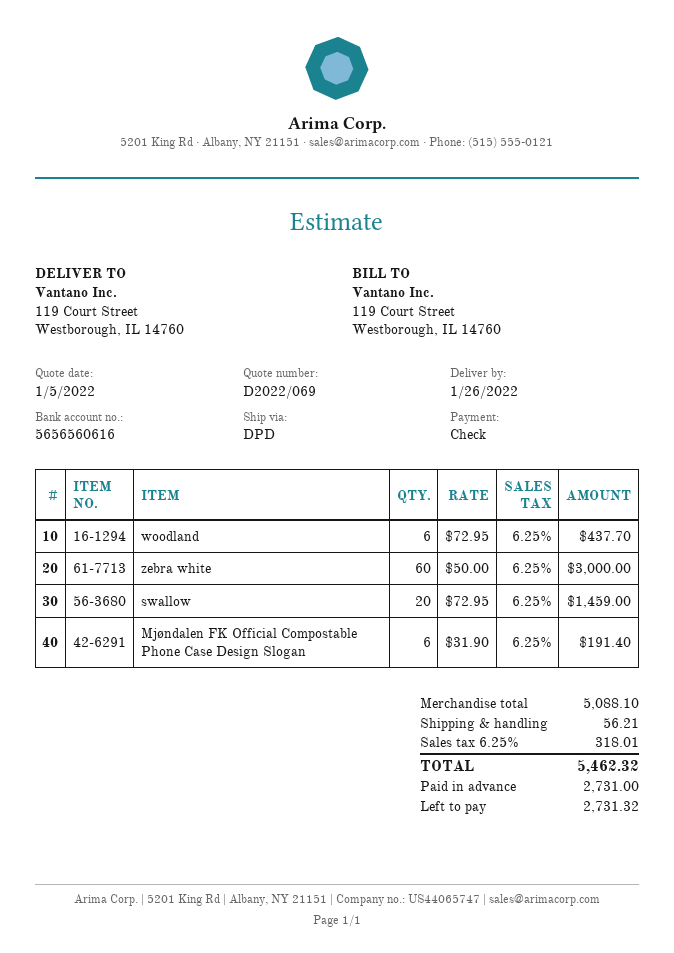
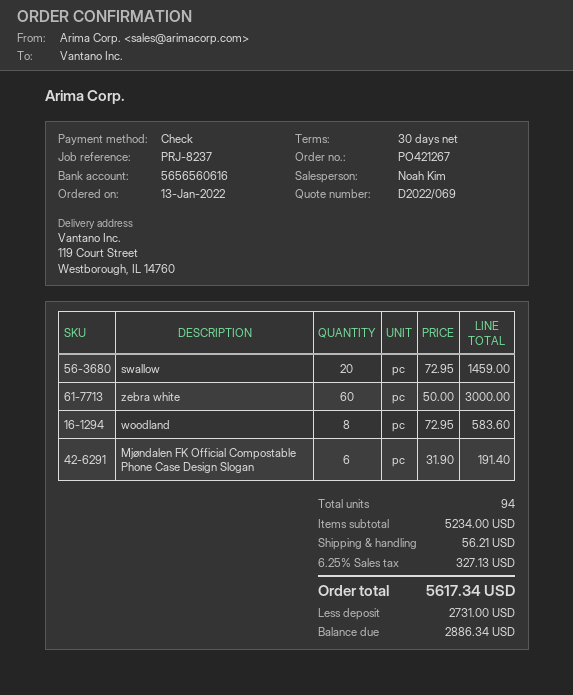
woodland: 6 x 72.95 = 437.70 -> 8 x 72.95 = 583.60
subtotal: 5088.10 -> 5234.00
tax: 6.25% = 318.01 -> 6.25% = 327.13
total: 5462.32 -> 5617.34
balance: 2731.32 -> 2886.34

